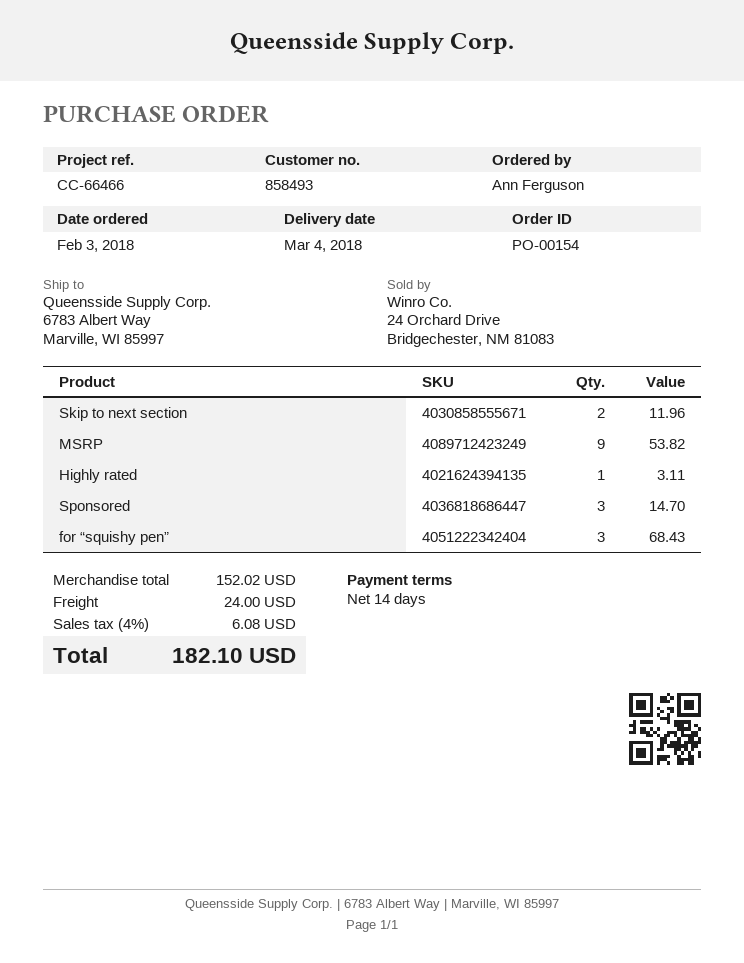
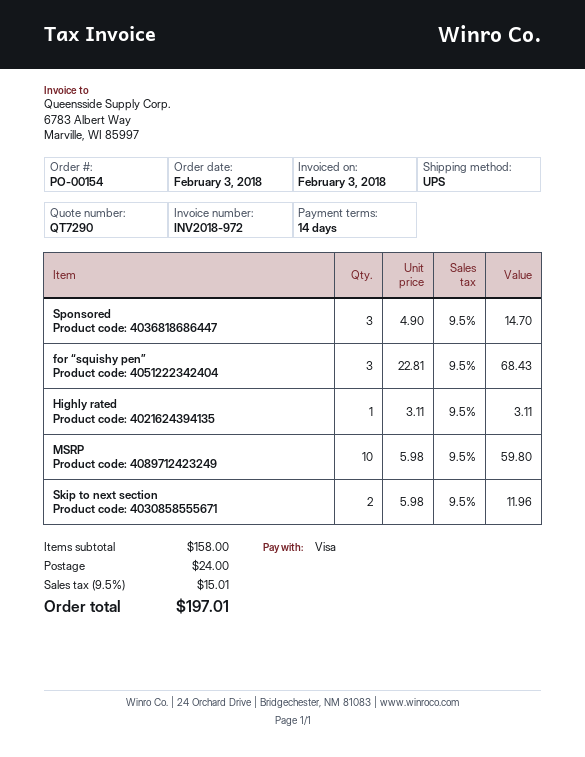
MSRP: 9 for 53.82 -> 10 for 59.80
subtotal: 152.02 -> 158.00
tax: 4% = 6.08 -> 9.5% = 15.01
total: 182.10 -> 197.01

